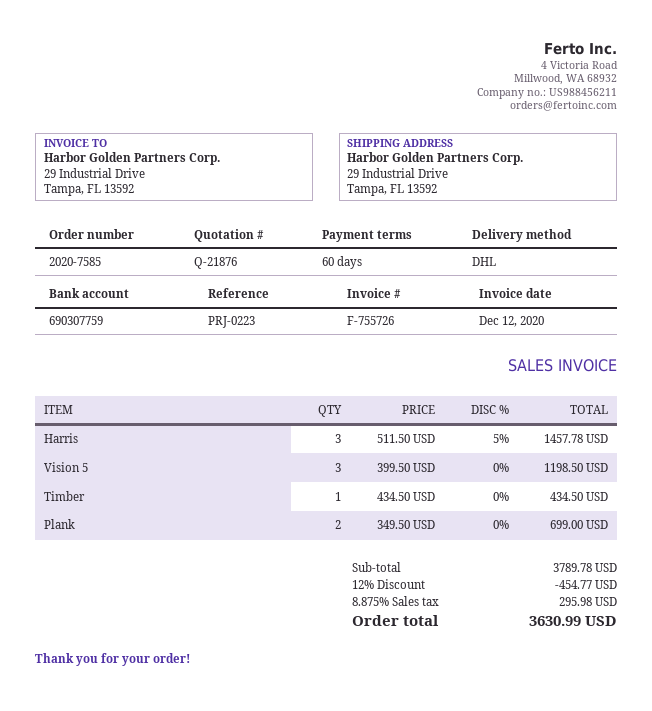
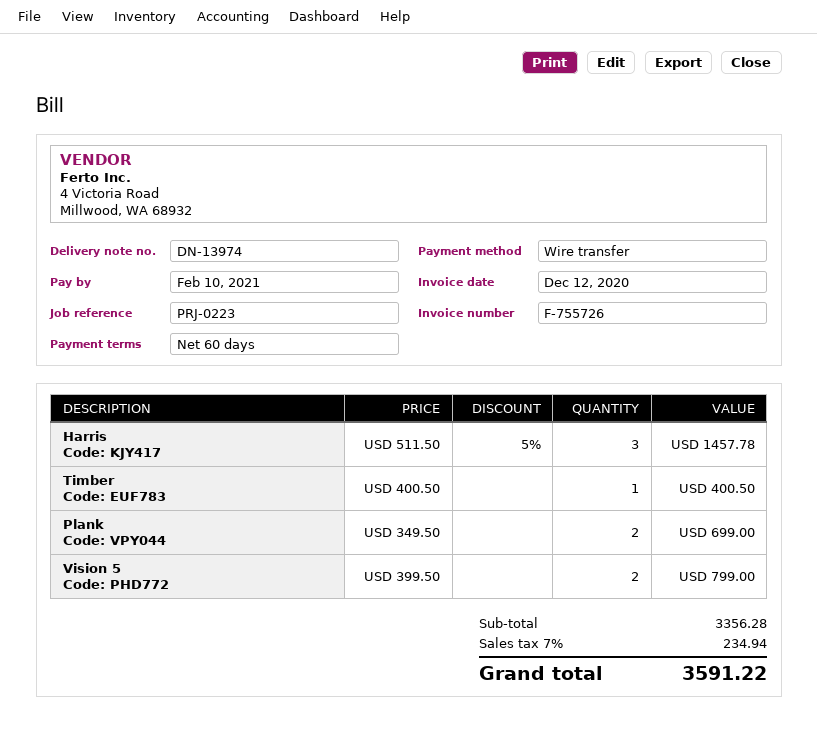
Vision 5: 3 x 399.50 = 1198.50 -> 2 x 399.50 = 799.00
Timber: 1 x 434.50 = 434.50 -> 1 x 400.50 = 400.50
subtotal: 3789.78 -> 3356.28
discount: 12% = 454.77 -> none
tax: 8.875% = 295.98 -> 7% = 234.94
total: 3630.99 -> 3591.22

